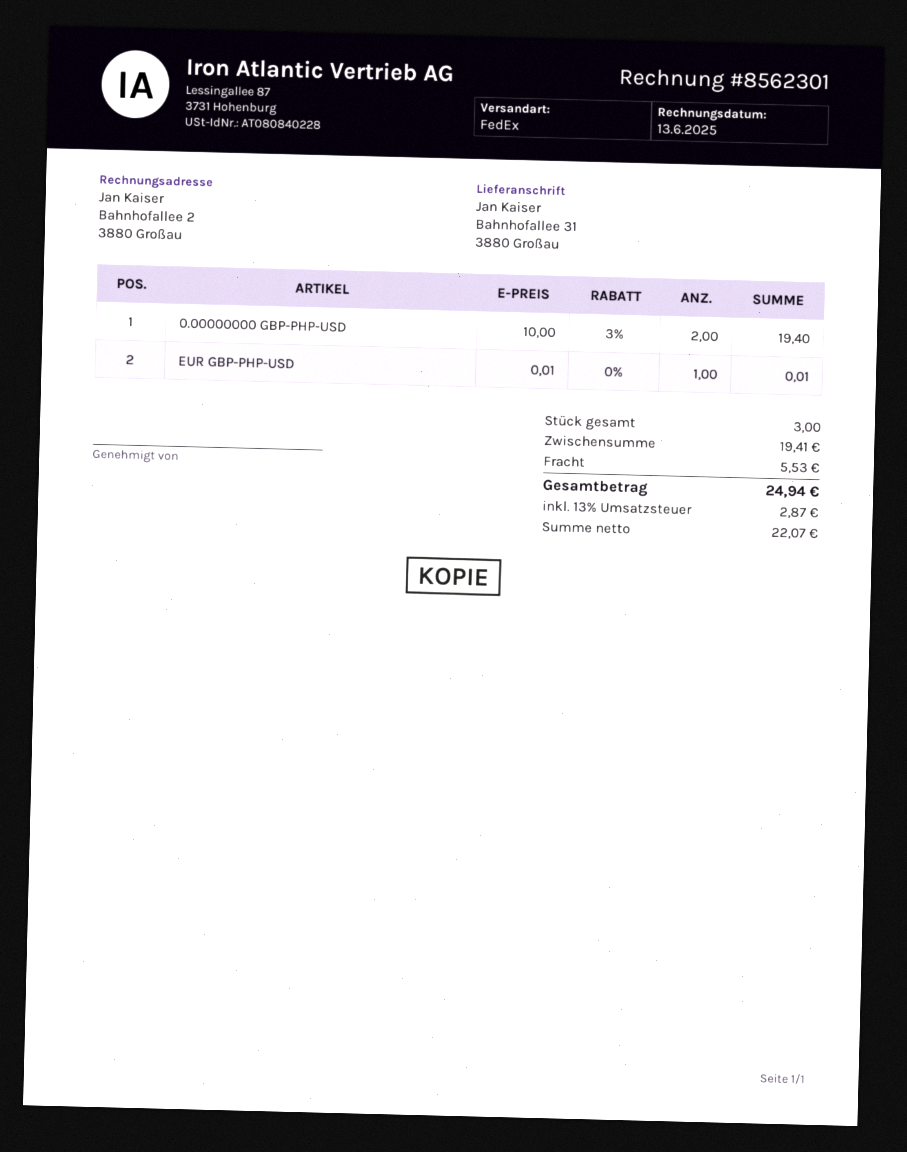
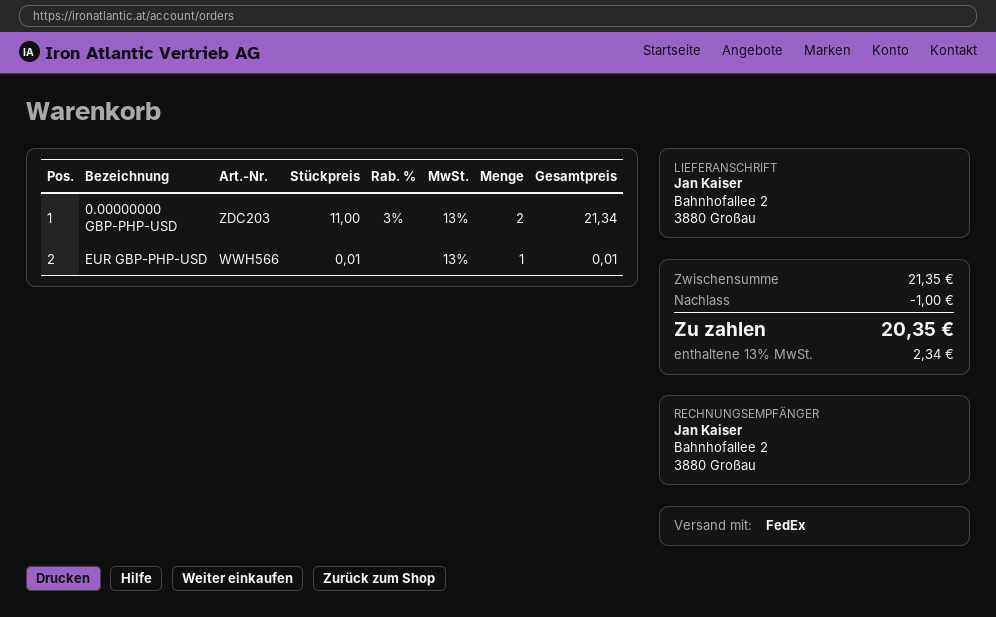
ship to: Bahnhofallee 31, 3880 Großau -> Bahnhofallee 2, 3880 Großau
0.00000000 GBP-PHP-USD: 2 x 10.00 - 3% = 19.40 -> 2 x 11.00 - 3% = 21.34
subtotal: 19.41 -> 21.35
discount: none -> 1.00
shipping: 5.53 -> none
tax: 13% = 2.87 -> 13% = 2.34
total: 24.94 -> 20.35

